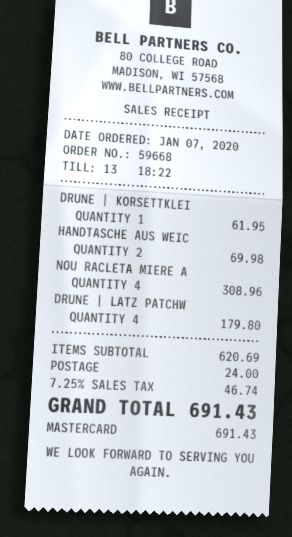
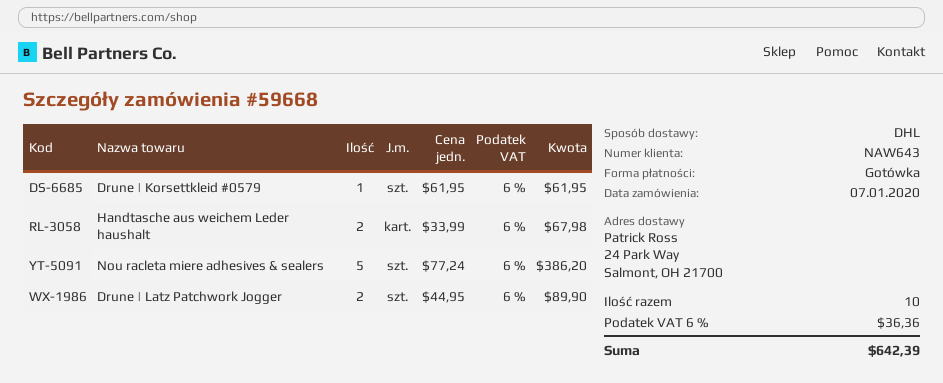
payment method: Mastercard -> cash
HANDTASCHE AUS WEIC: 2 for 69.98 -> 2 for 67.98
NOU RACLETA MIERE A: 4 for 308.96 -> 5 for 386.20
DRUNE | LATZ PATCHW: 4 for 179.80 -> 2 for 89.90
shipping: 24.00 -> none
tax: 7.25% = 46.74 -> 6% = 36.36
total: 691.43 -> 642.39

